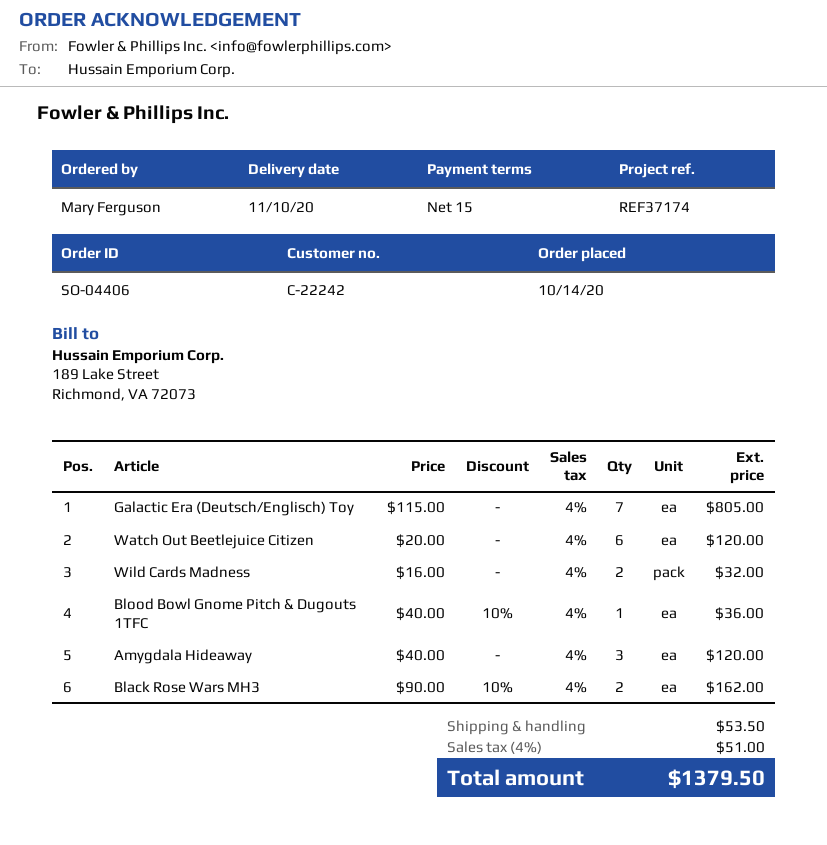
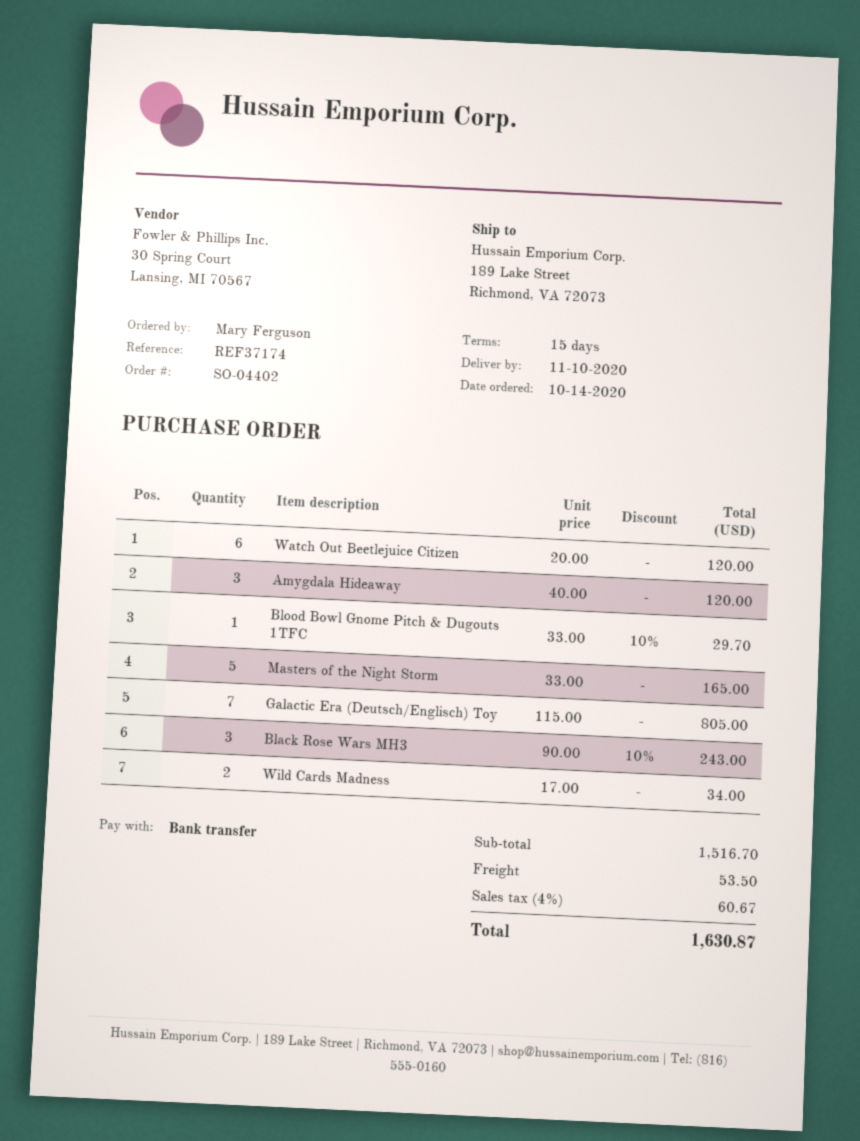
order number: SO-04406 -> SO-04402
Wild Cards Madness: 2 x 16.00 = 32.00 -> 2 x 17.00 = 34.00
Blood Bowl Gnome Pitch & Dugouts 1TFC: 1 x 40.00 - 10% = 36.00 -> 1 x 33.00 - 10% = 29.70
Black Rose Wars MH3: 2 x 90.00 - 10% = 162.00 -> 3 x 90.00 - 10% = 243.00
Masters of the Night Storm: none -> 5 x 33.00 = 165.00
tax: 4% = 51.00 -> 4% = 60.67
total: 1379.50 -> 1630.87

